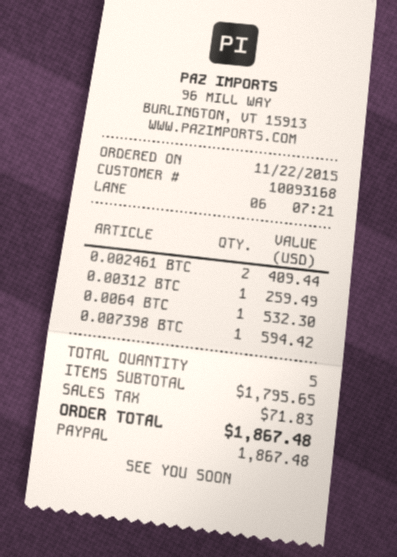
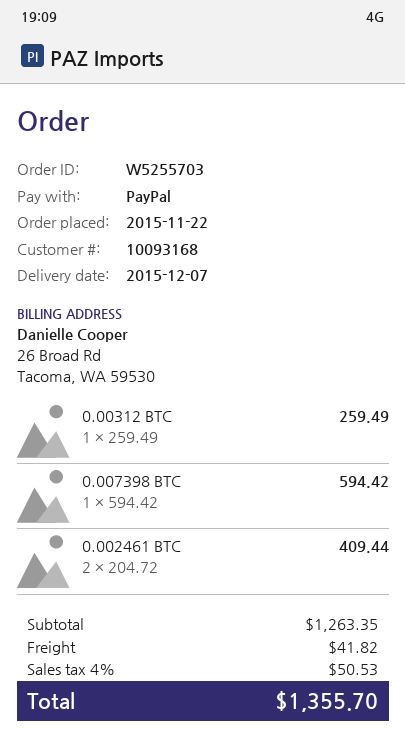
0.0064 BTC: 1 for 532.30 -> none
subtotal: 1795.65 -> 1263.35
shipping: none -> 41.82
tax: 71.83 -> 50.53
total: 1867.48 -> 1355.70

